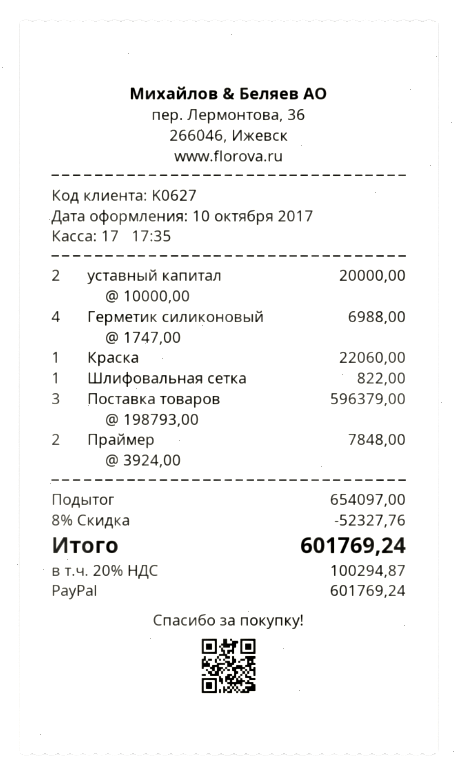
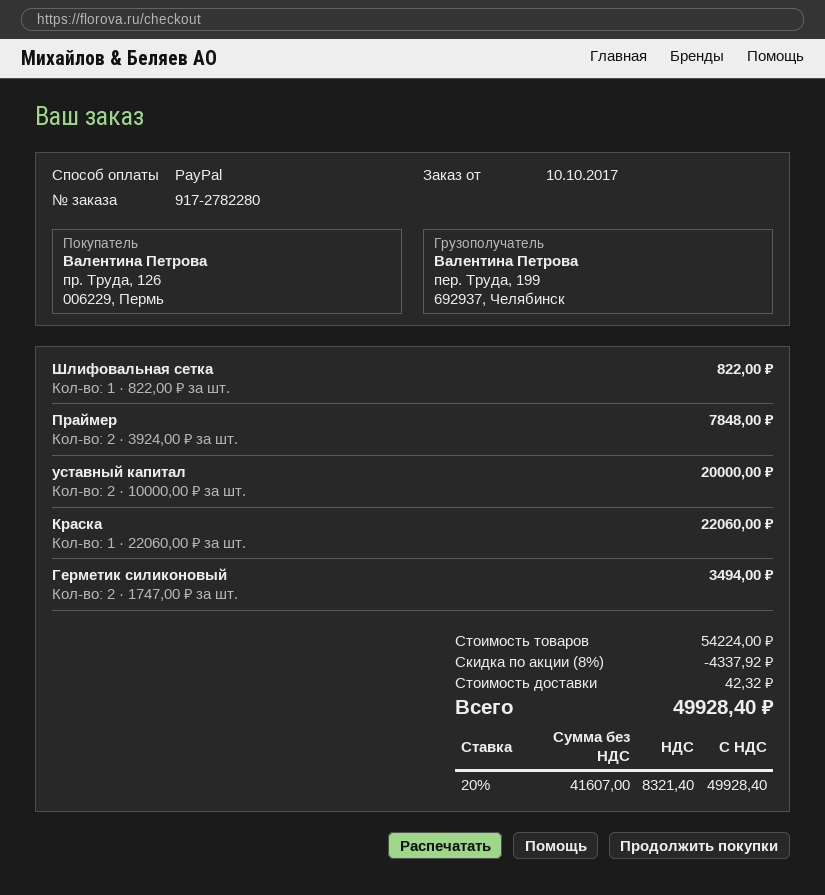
Герметик силиконовый: 4 x 1747.00 = 6988.00 -> 2 x 1747.00 = 3494.00
Поставка товаров: 3 x 198793.00 = 596379.00 -> none
subtotal: 654097.00 -> 54224.00
discount: 8% = 52327.76 -> 8% = 4337.92
shipping: none -> 42.32
tax: 20% = 100294.87 -> 20% = 8321.40
total: 601769.24 -> 49928.40

